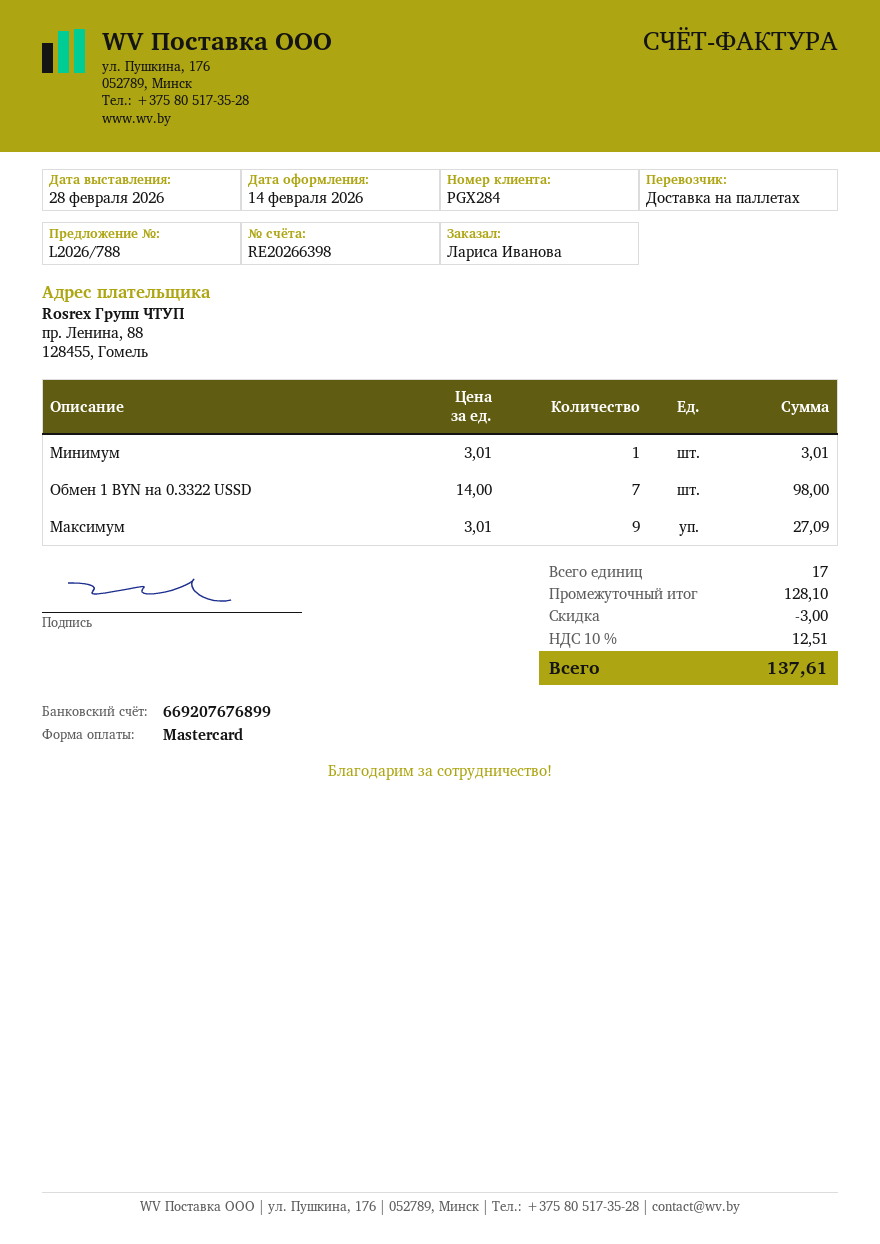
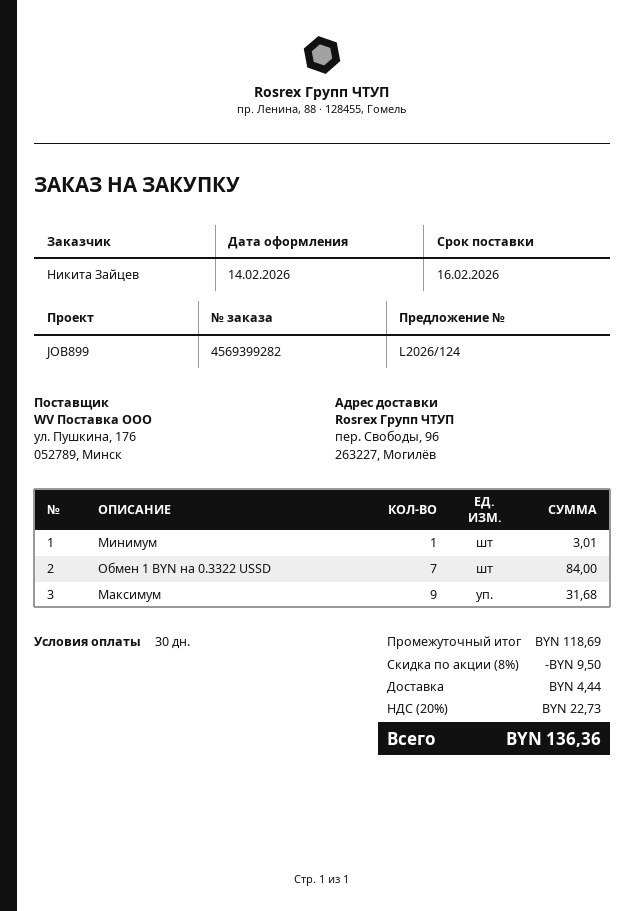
quote number: L2026/788 -> L2026/124
ordered by: Лариса Иванова -> Никита Зайцев
Обмен 1 BYN на 0.3322 USSD: 7 for 98.00 -> 7 for 84.00
Максимум: 9 for 27.09 -> 9 for 31.68
subtotal: 128.10 -> 118.69
discount: 3.00 -> 9.50
shipping: none -> 4.44
tax: 10% = 12.51 -> 20% = 22.73
total: 137.61 -> 136.36

